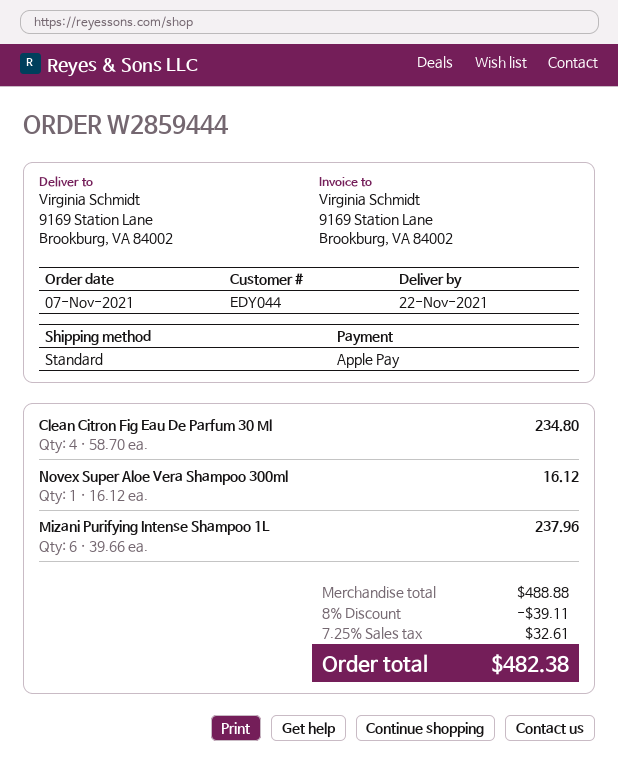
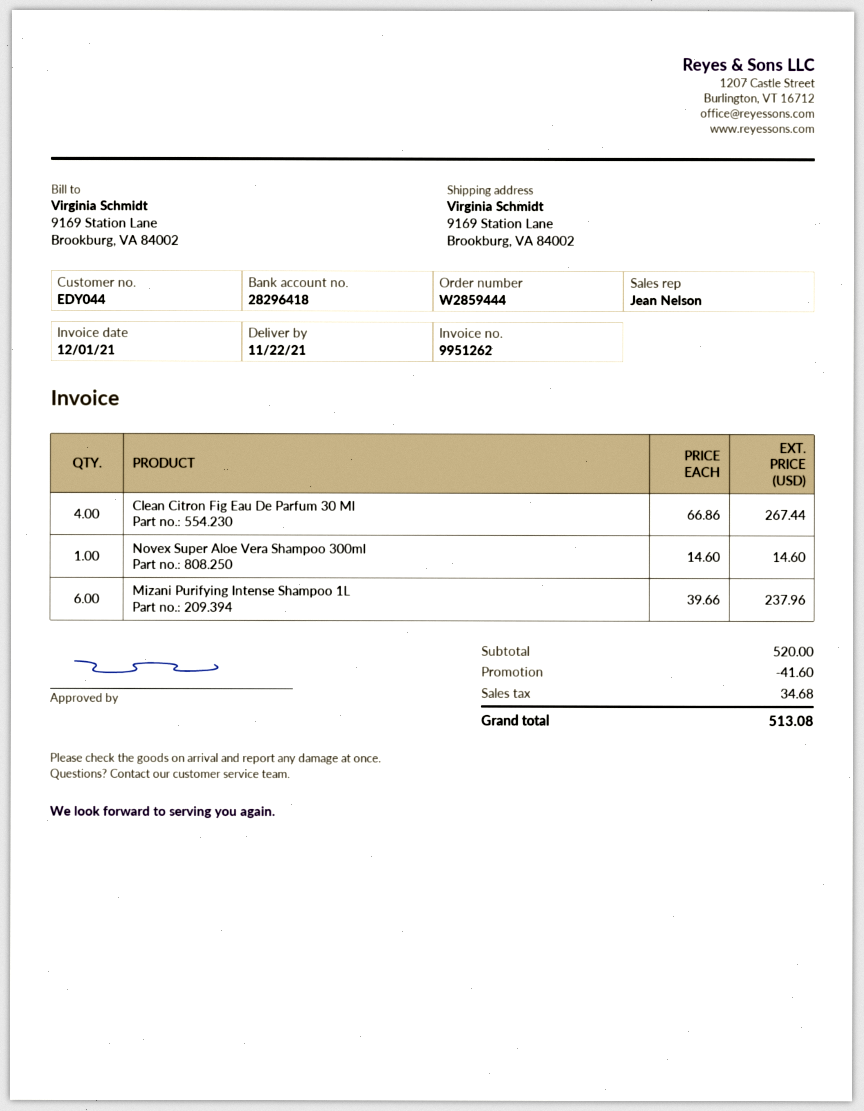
Clean Citron Fig Eau De Parfum 30 Ml: 4 x 58.70 = 234.80 -> 4 x 66.86 = 267.44
Novex Super Aloe Vera Shampoo 300ml: 1 x 16.12 = 16.12 -> 1 x 14.60 = 14.60
subtotal: 488.88 -> 520.00
discount: 39.11 -> 41.60
tax: 32.61 -> 34.68
total: 482.38 -> 513.08

